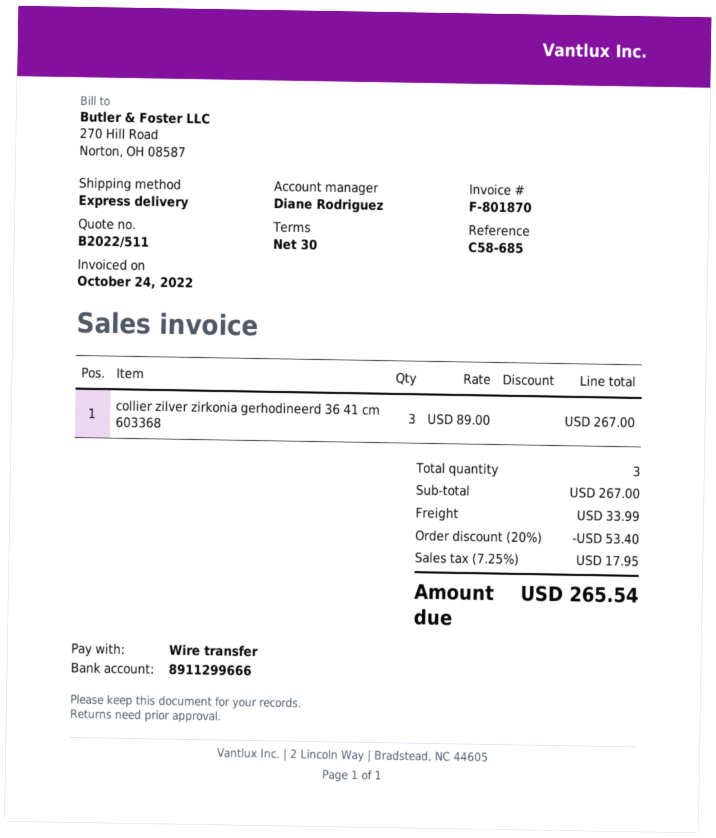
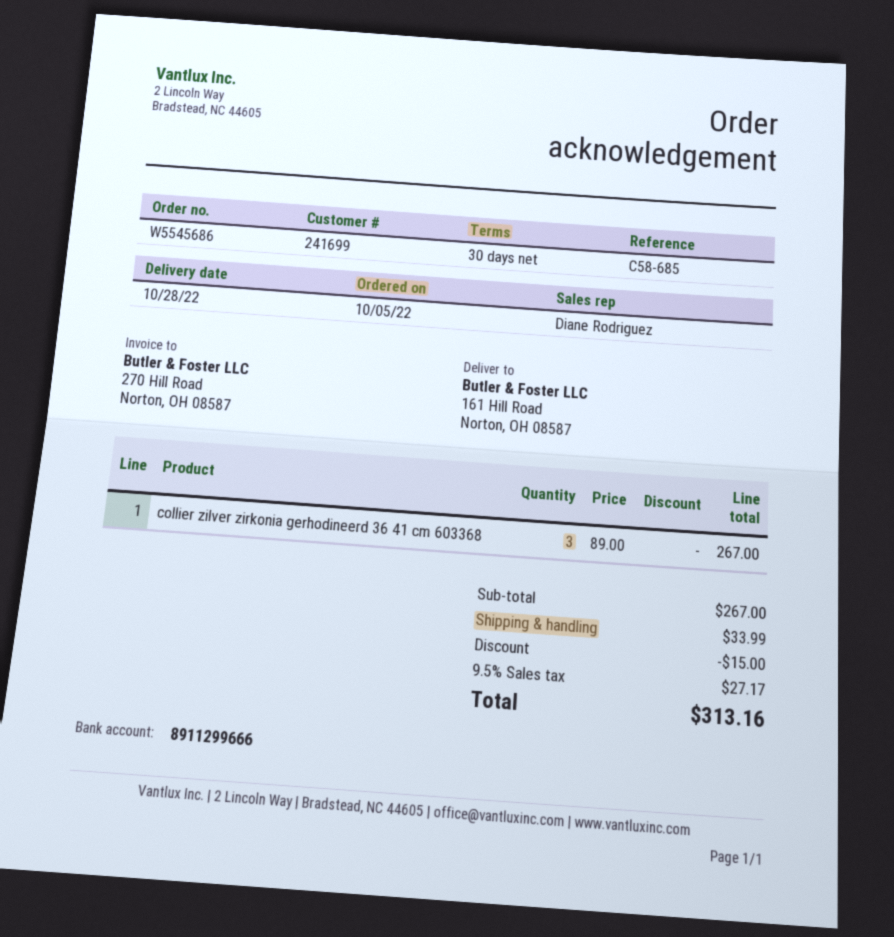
discount: 53.40 -> 15.00
tax: 7.25% = 17.95 -> 9.5% = 27.17
total: 265.54 -> 313.16

